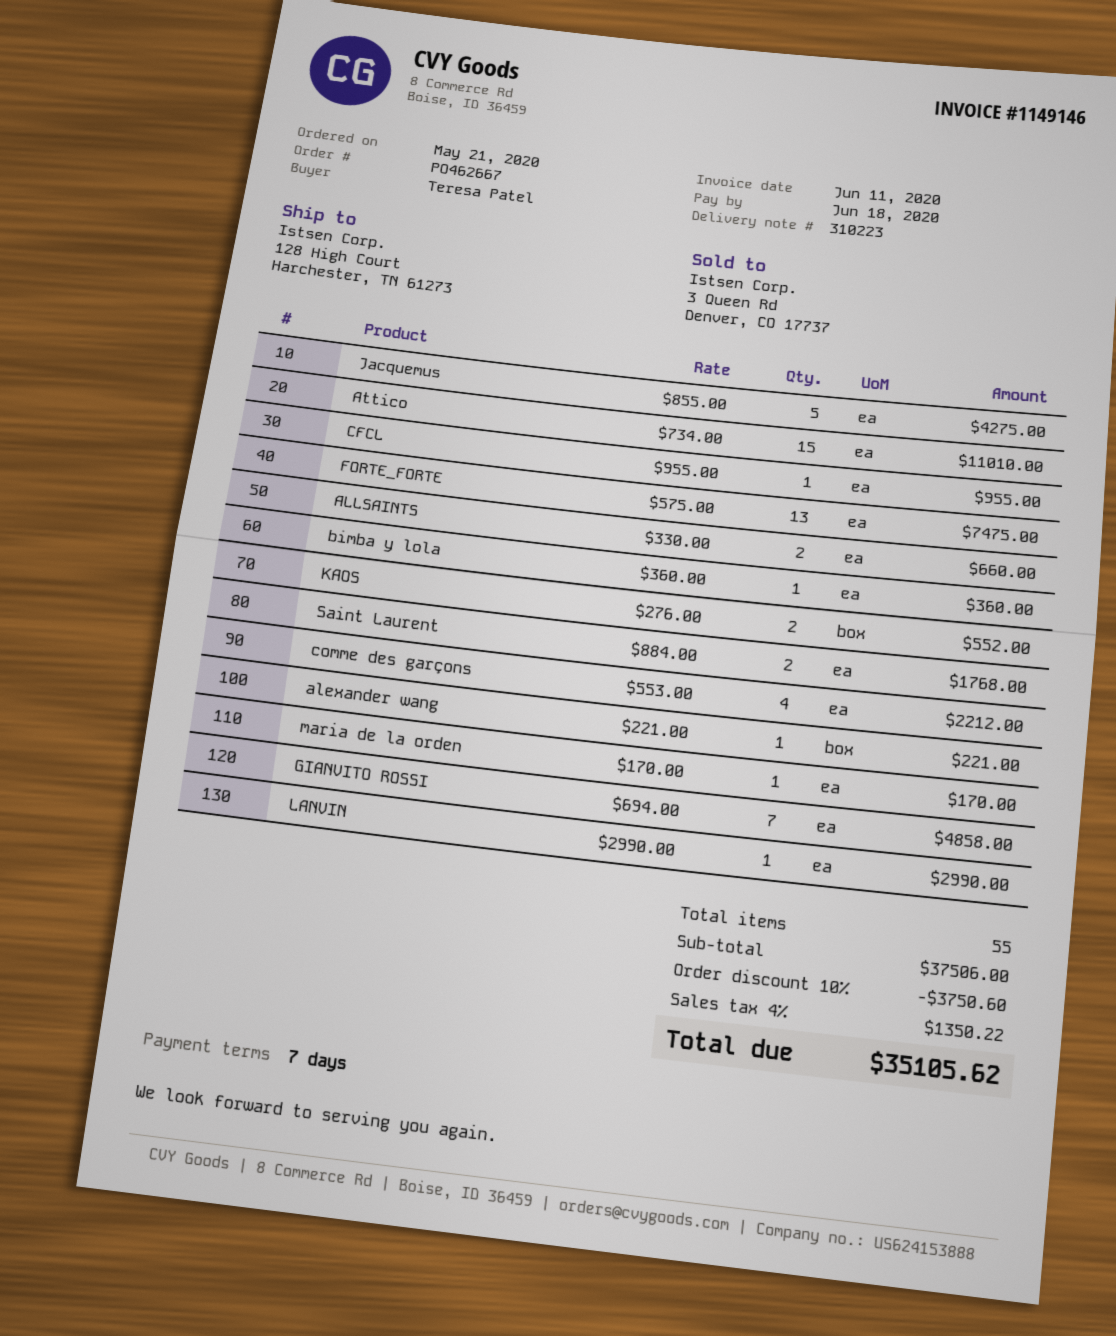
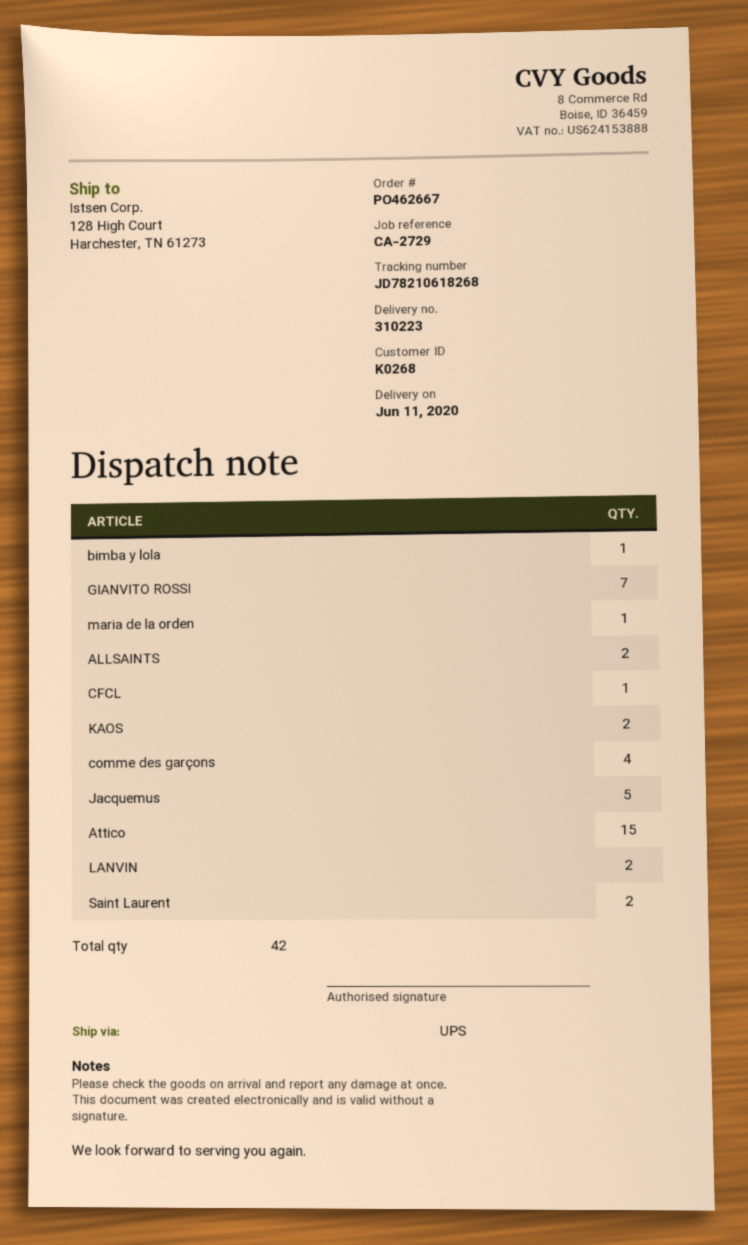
FORTE_FORTE: 13 -> none
alexander wang: 1 -> none
LANVIN: 1 -> 2
total quantity: 55 -> 42

